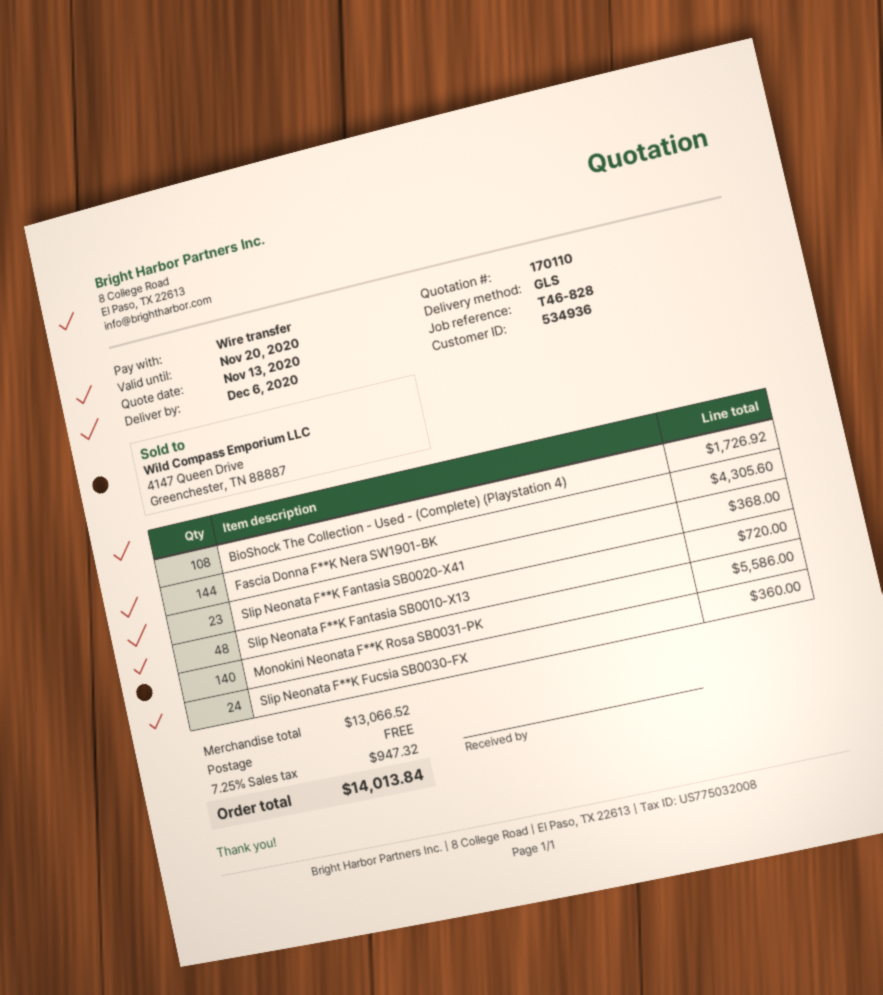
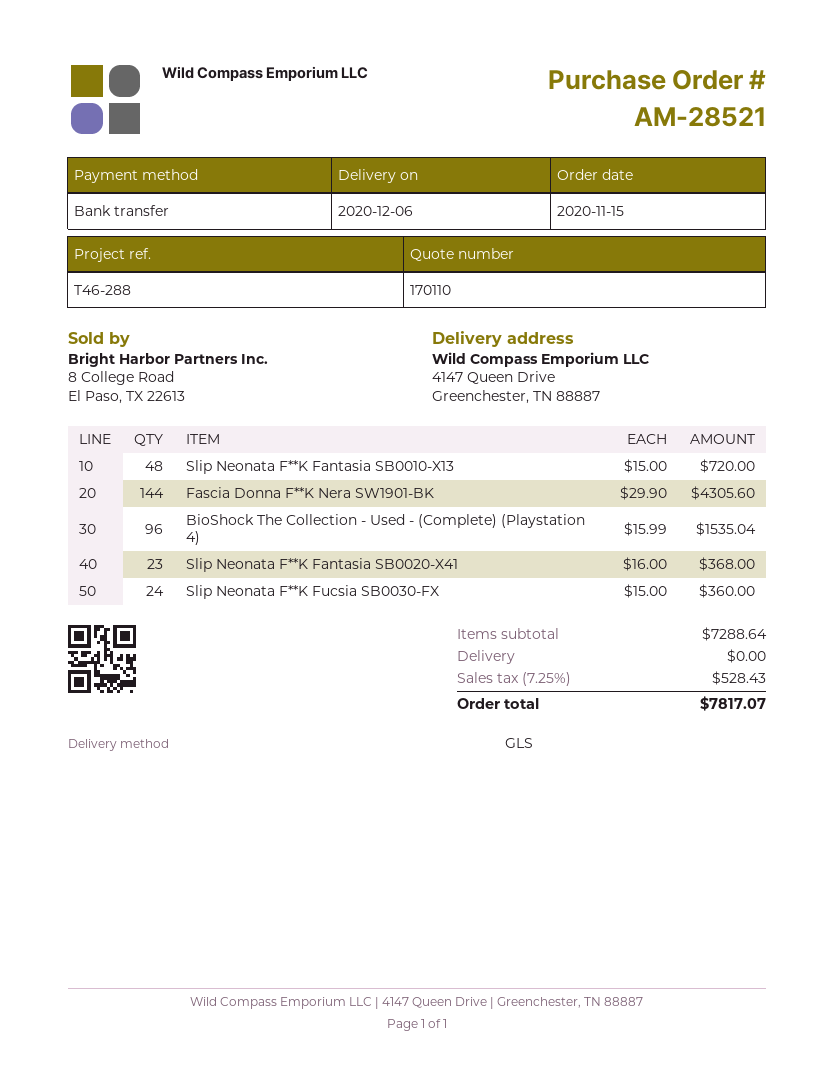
reference: T46-828 -> T46-288
BioShock The Collection - Used - (Complete) (Playstation 4): 108 for 1726.92 -> 96 for 1535.04
Monokini Neonata F**K Rosa SB0031-PK: 140 for 5586.00 -> none
subtotal: 13066.52 -> 7288.64
tax: 7.25% = 947.32 -> 7.25% = 528.43
total: 14013.84 -> 7817.07

